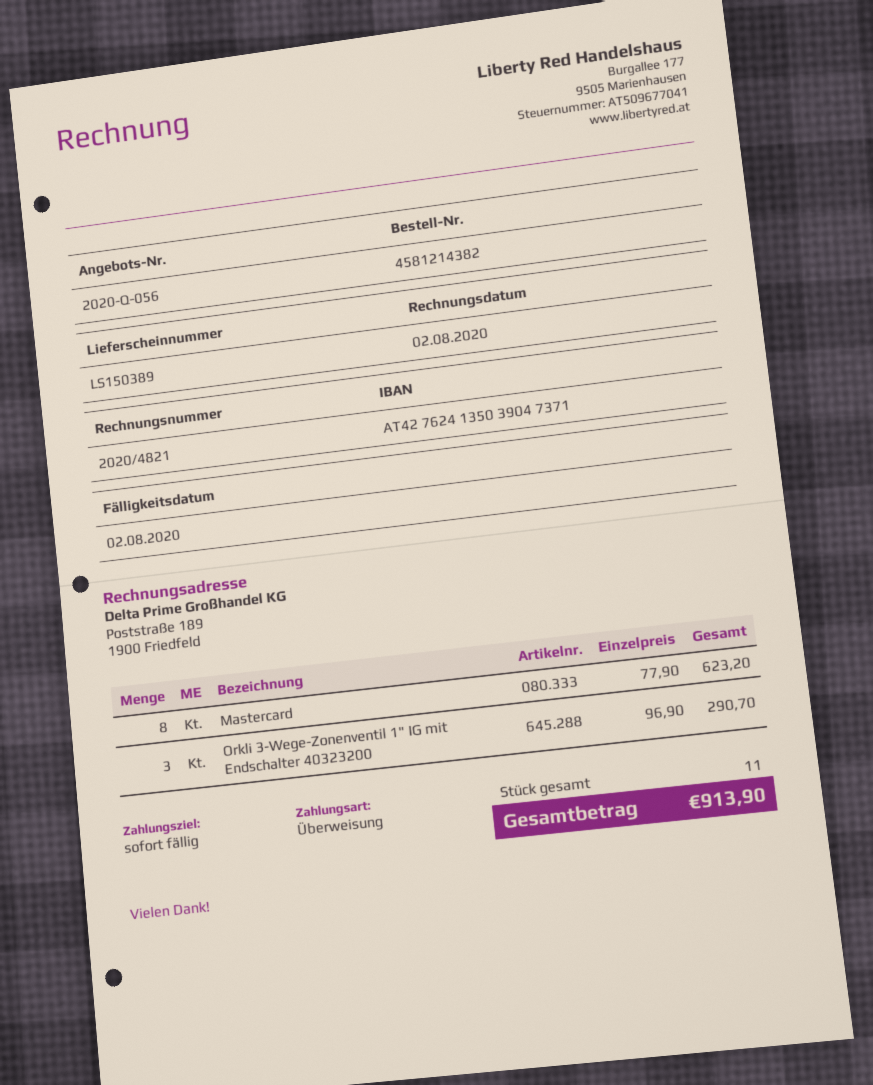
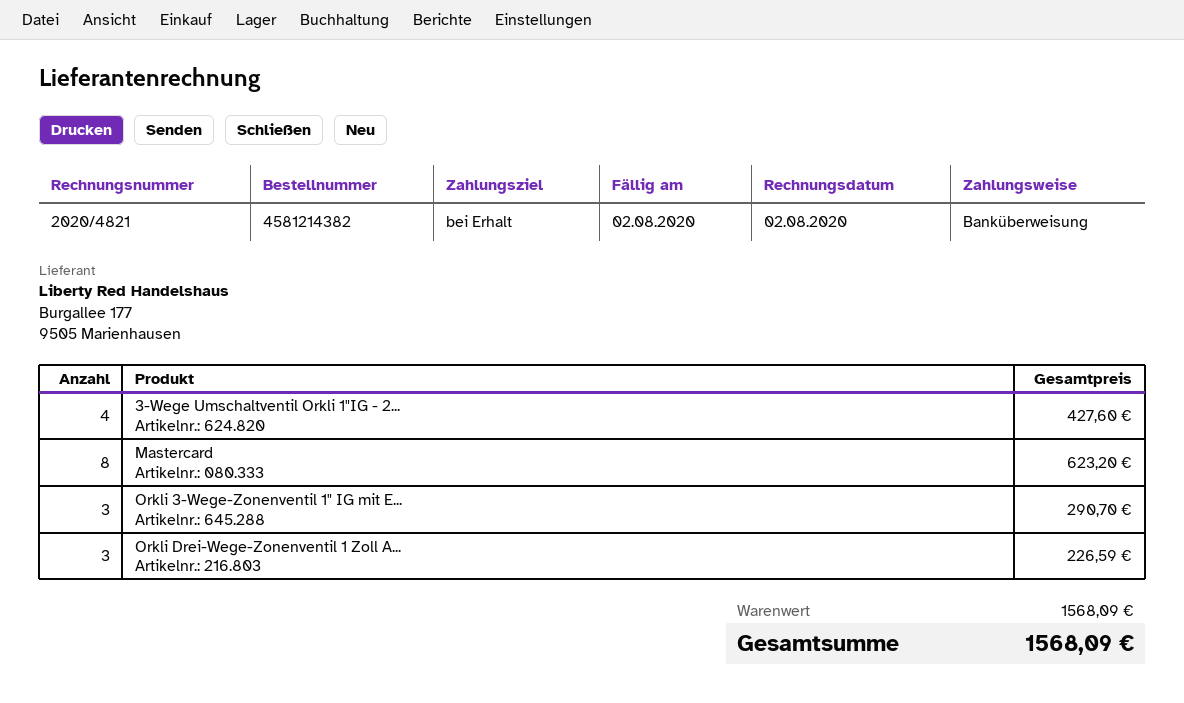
3-Wege Umschaltventil Orkli 1"IG - 2...: none -> 4 for 427.60
Orkli Drei-Wege-Zonenventil 1 Zoll A...: none -> 3 for 226.59
total: 913.90 -> 1568.09

